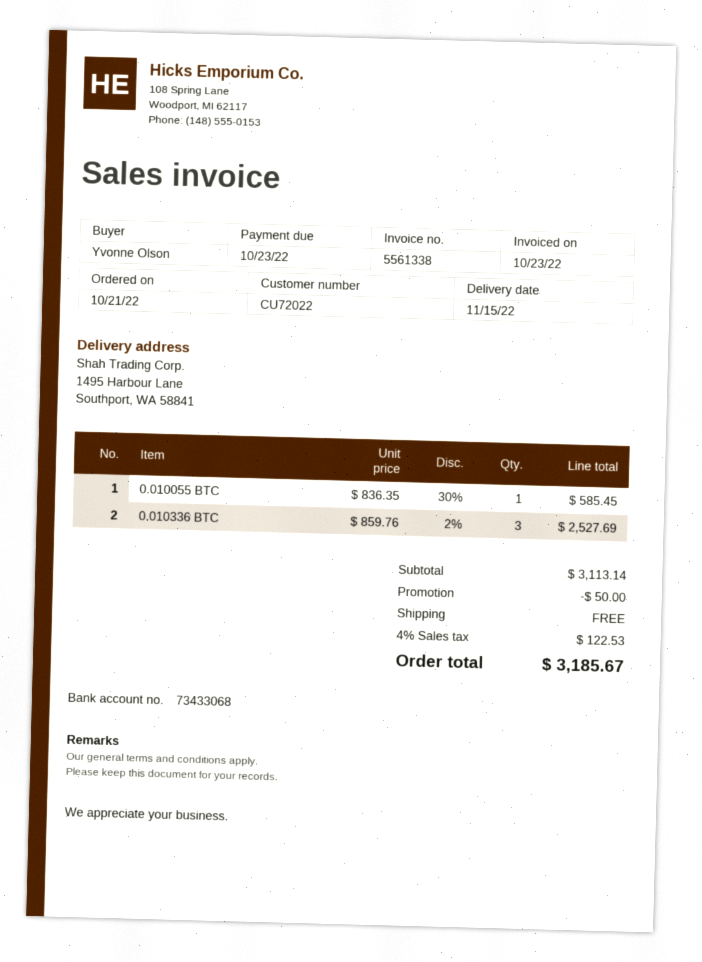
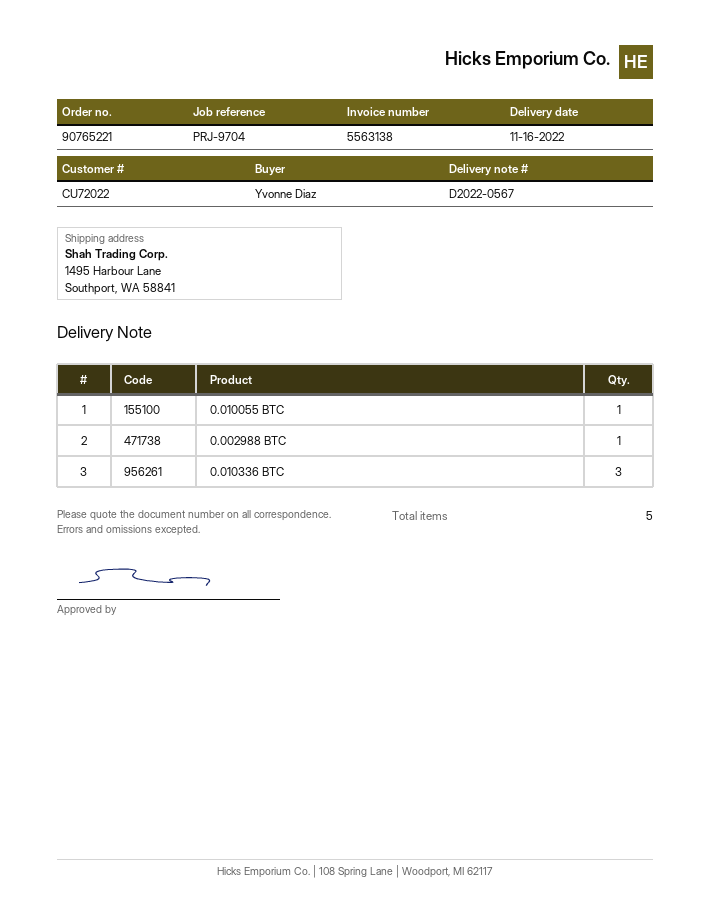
delivery date: 2022-11-15 -> 2022-11-16
invoice number: 5561338 -> 5563138
ordered by: Yvonne Olson -> Yvonne Diaz
0.002988 BTC: none -> 1

